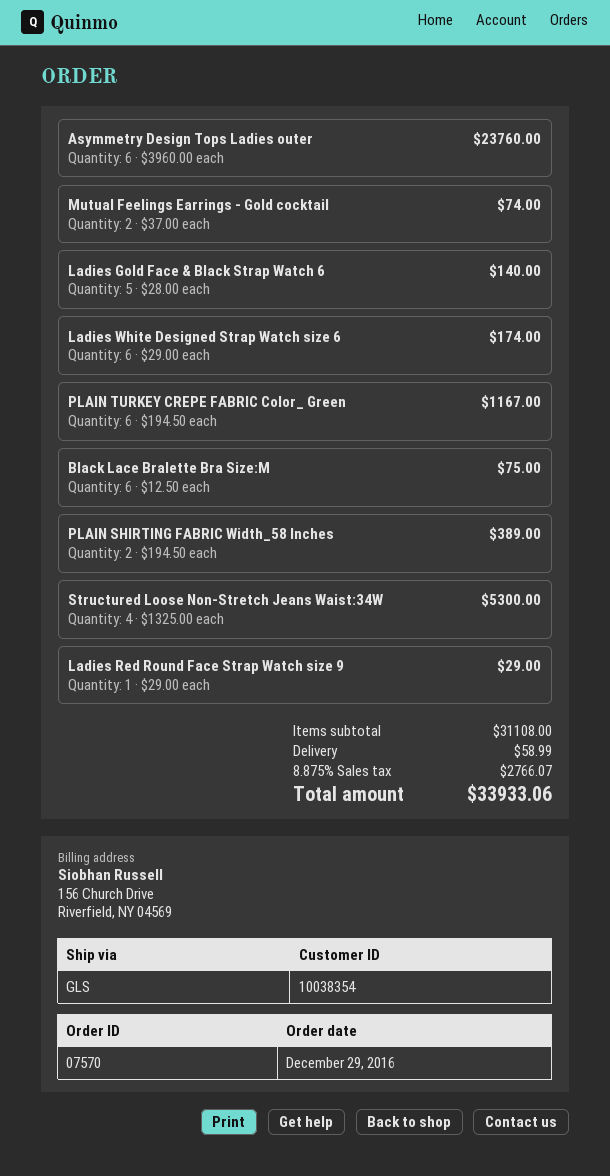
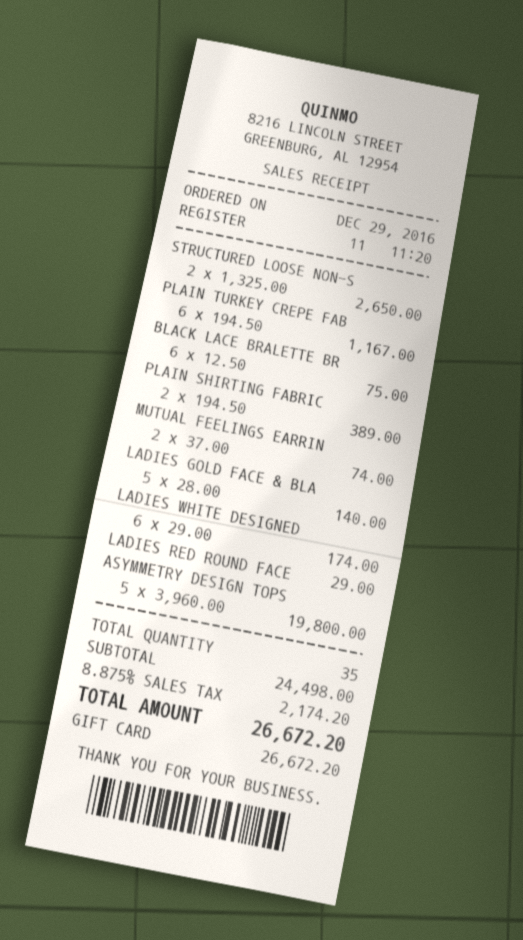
Asymmetry Design Tops Ladies outer: 6 x 3960.00 = 23760.00 -> 5 x 3960.00 = 19800.00
Structured Loose Non-Stretch Jeans Waist:34W: 4 x 1325.00 = 5300.00 -> 2 x 1325.00 = 2650.00
subtotal: 31108.00 -> 24498.00
shipping: 58.99 -> none
tax: 8.875% = 2766.07 -> 8.875% = 2174.20
total: 33933.06 -> 26672.20

